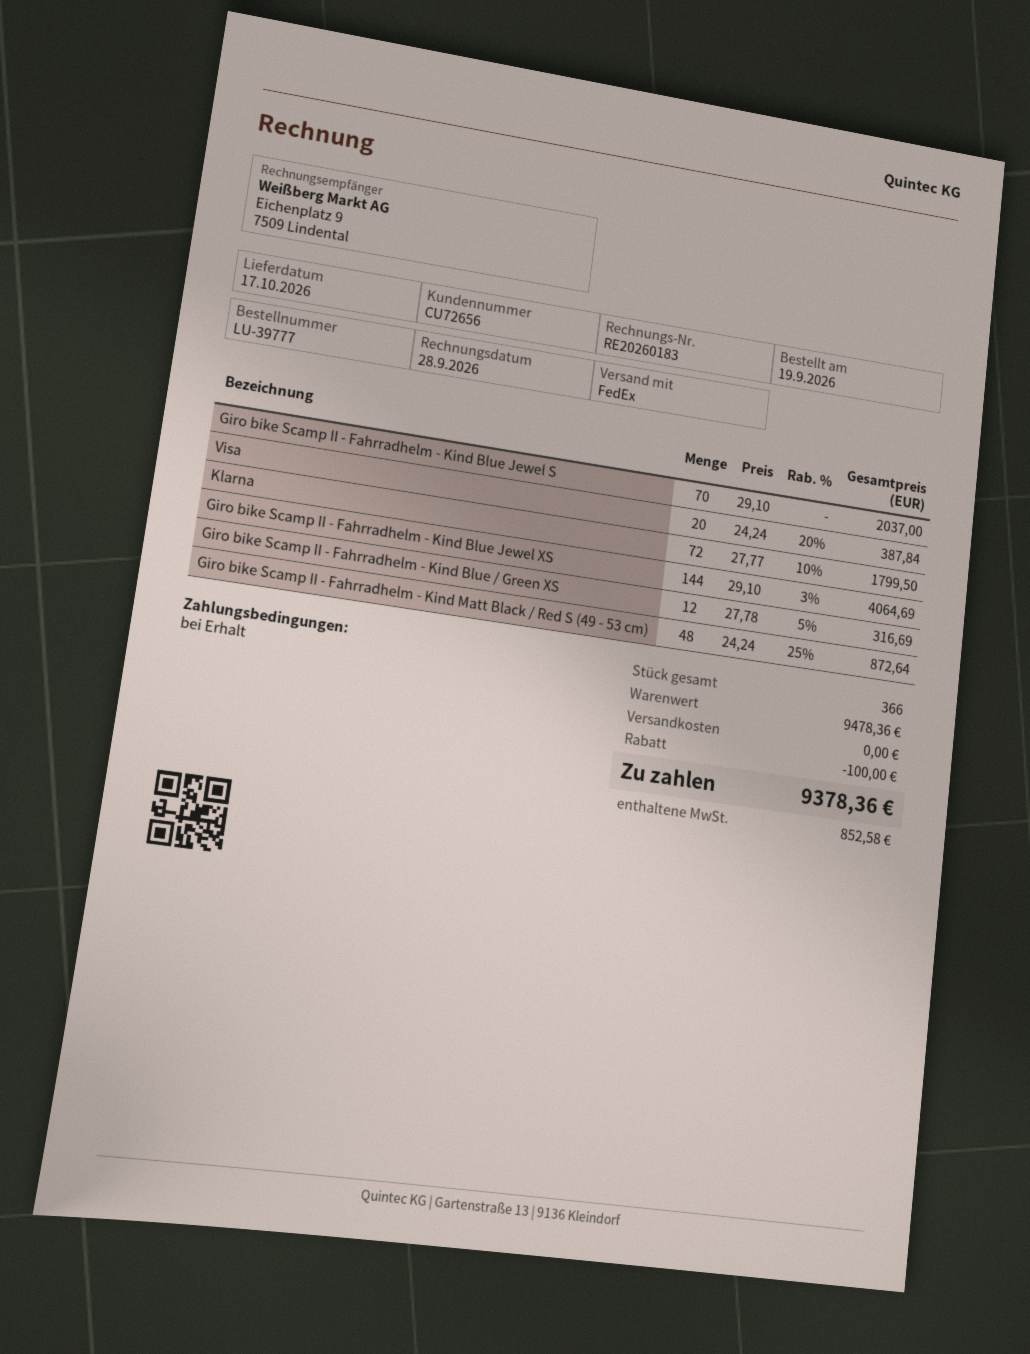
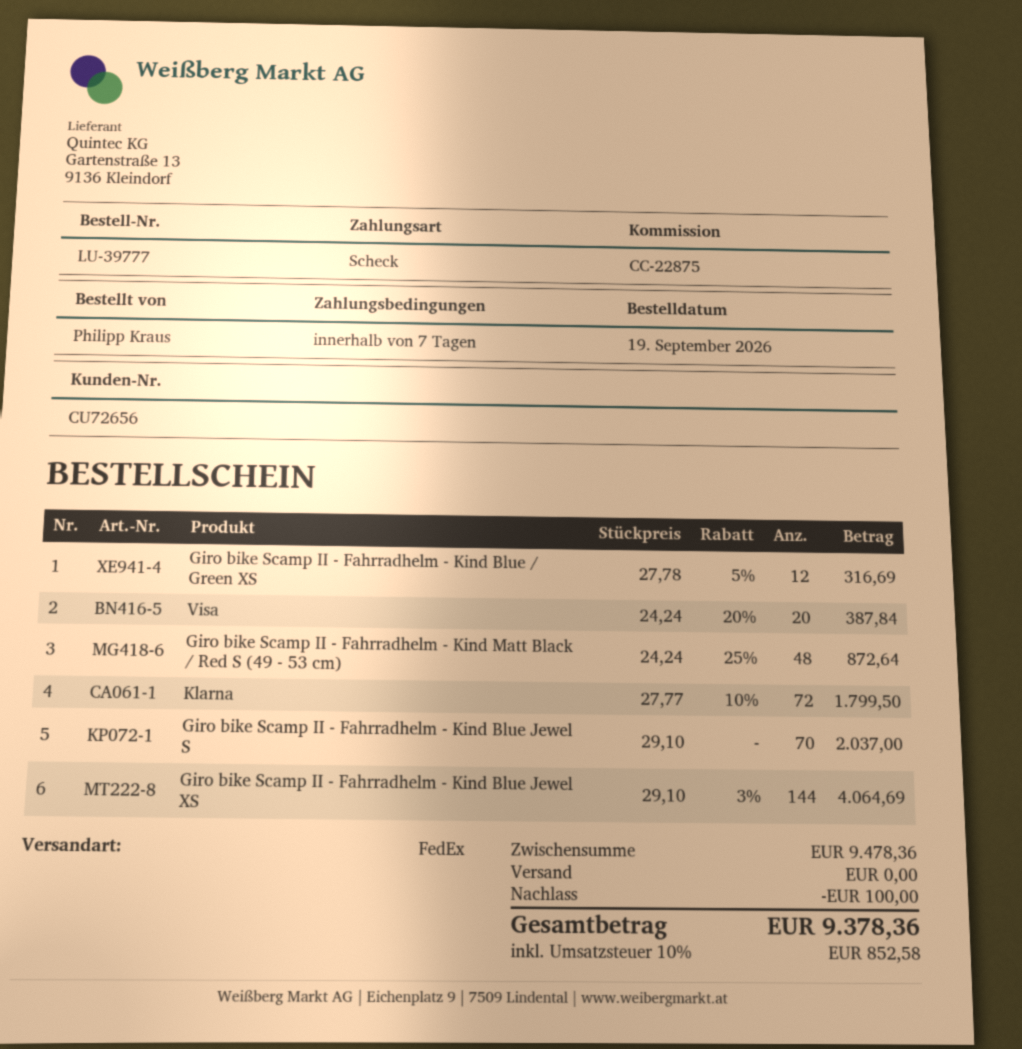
payment terms: on receipt -> 7 days

